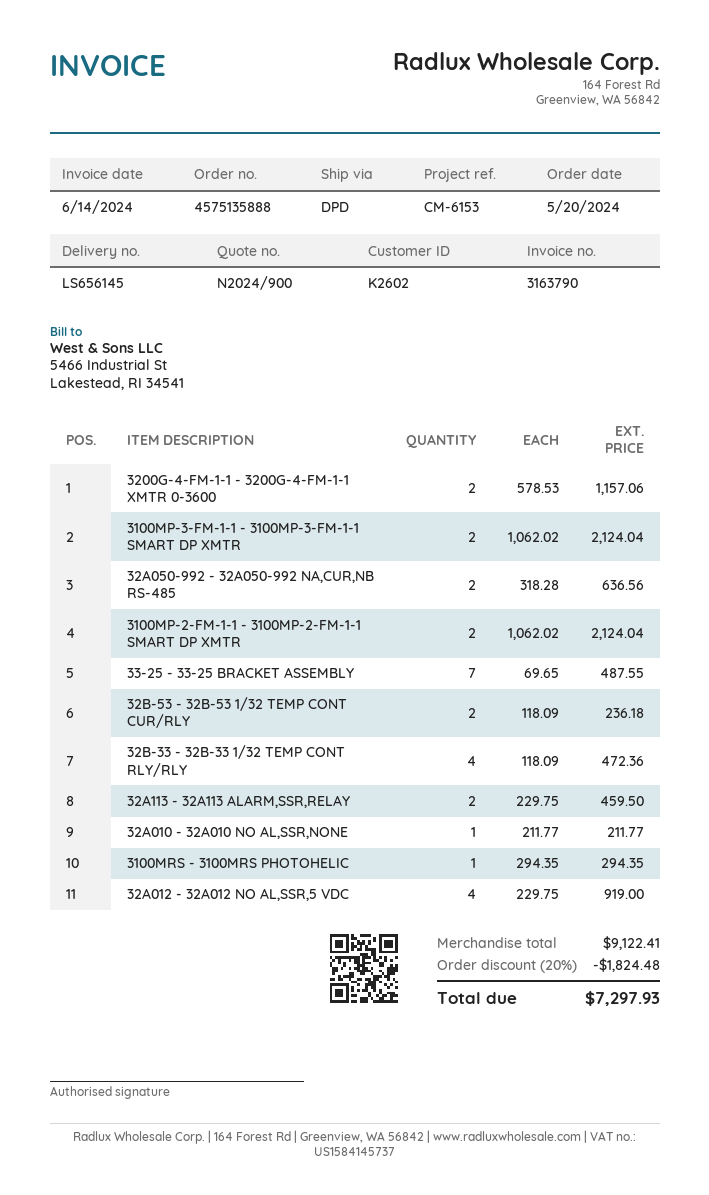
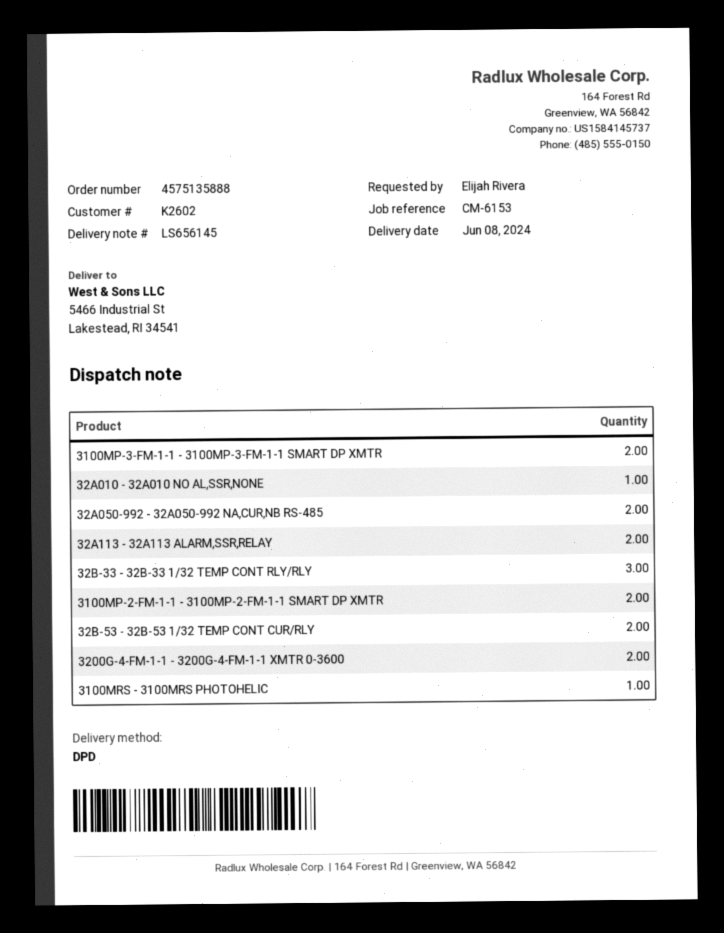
33-25 - 33-25 BRACKET ASSEMBLY: 7 -> none
32B-33 - 32B-33 1/32 TEMP CONT RLY/RLY: 4 -> 3
32A012 - 32A012 NO AL,SSR,5 VDC: 4 -> none

